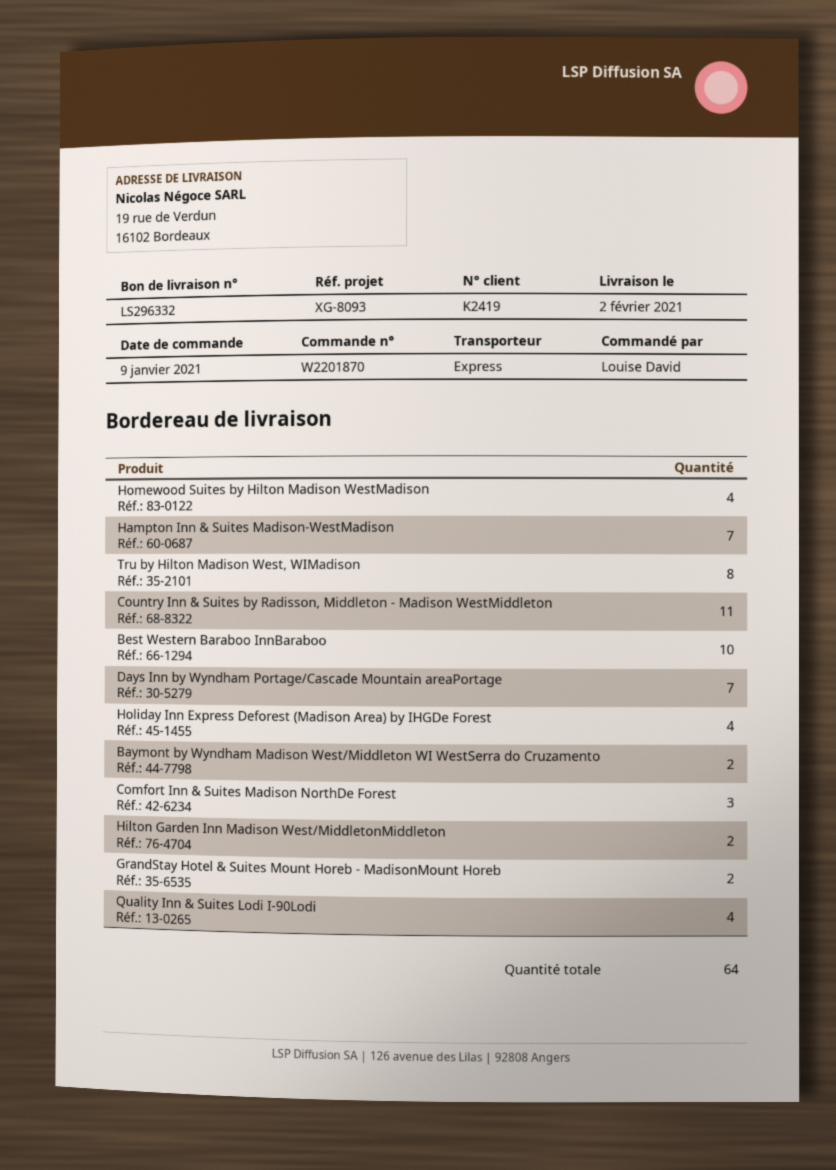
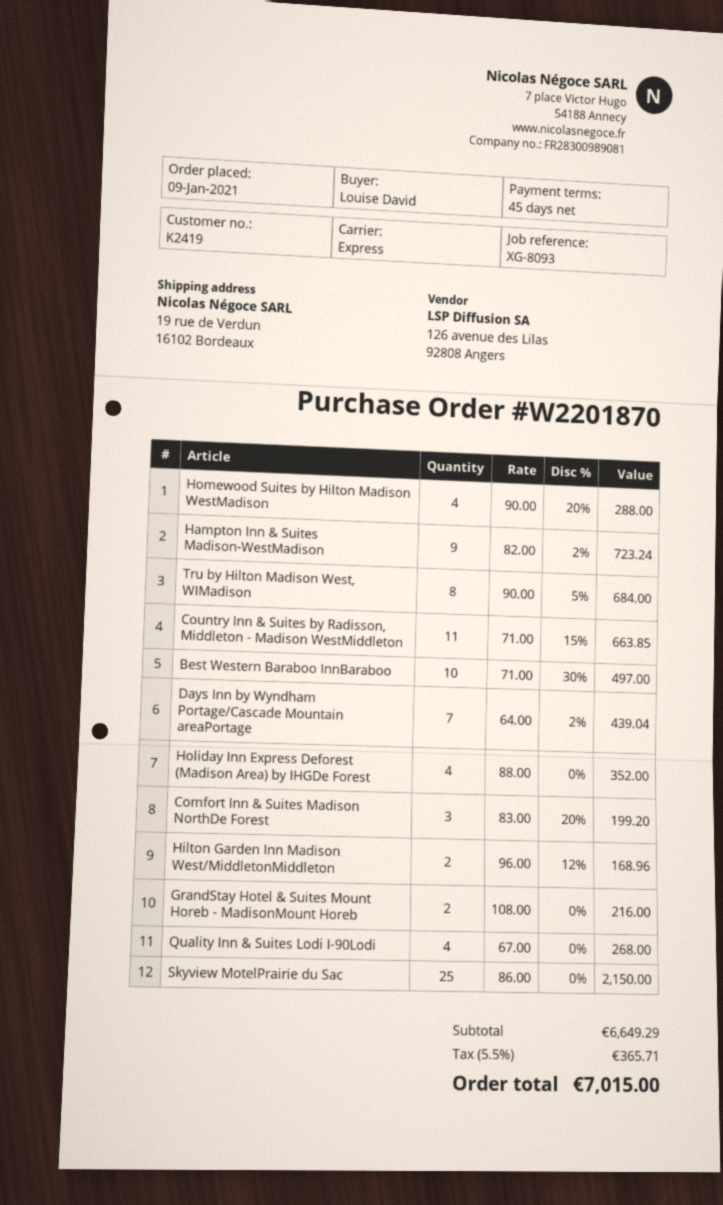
Hampton Inn & Suites Madison-WestMadison: 7 -> 9
Baymont by Wyndham Madison West/Middleton WI WestSerra do Cruzamento: 2 -> none
Skyview MotelPrairie du Sac: none -> 25

